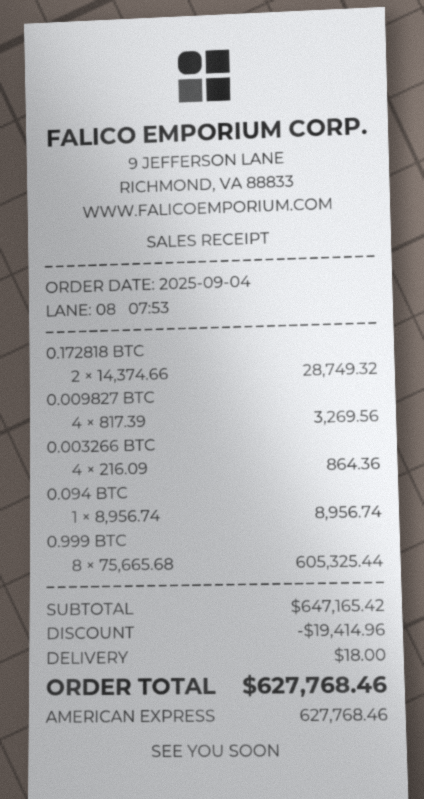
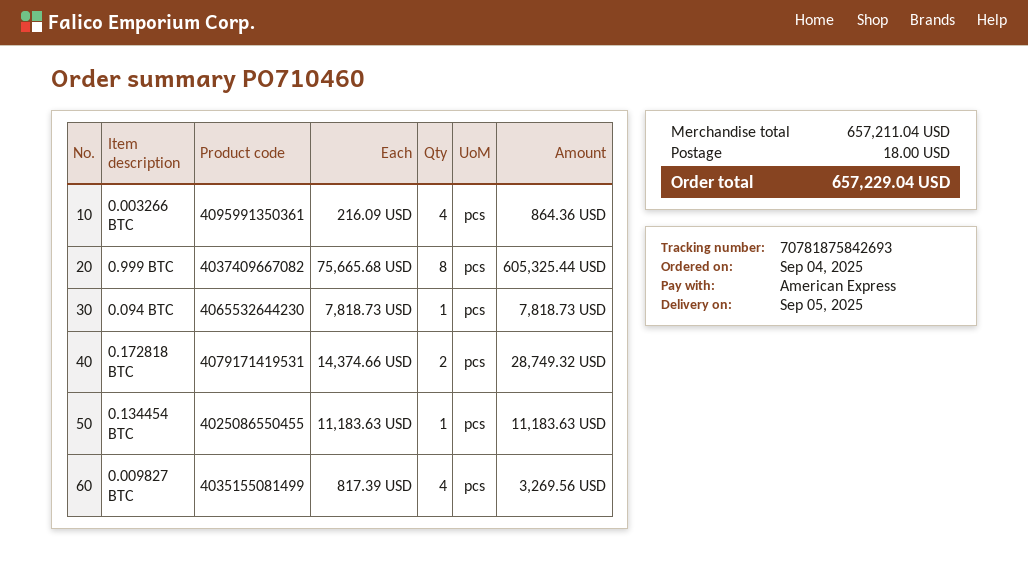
0.094 BTC: 1 x 8956.74 = 8956.74 -> 1 x 7818.73 = 7818.73
0.134454 BTC: none -> 1 x 11183.63 = 11183.63
subtotal: 647165.42 -> 657211.04
discount: 19414.96 -> none
total: 627768.46 -> 657229.04

